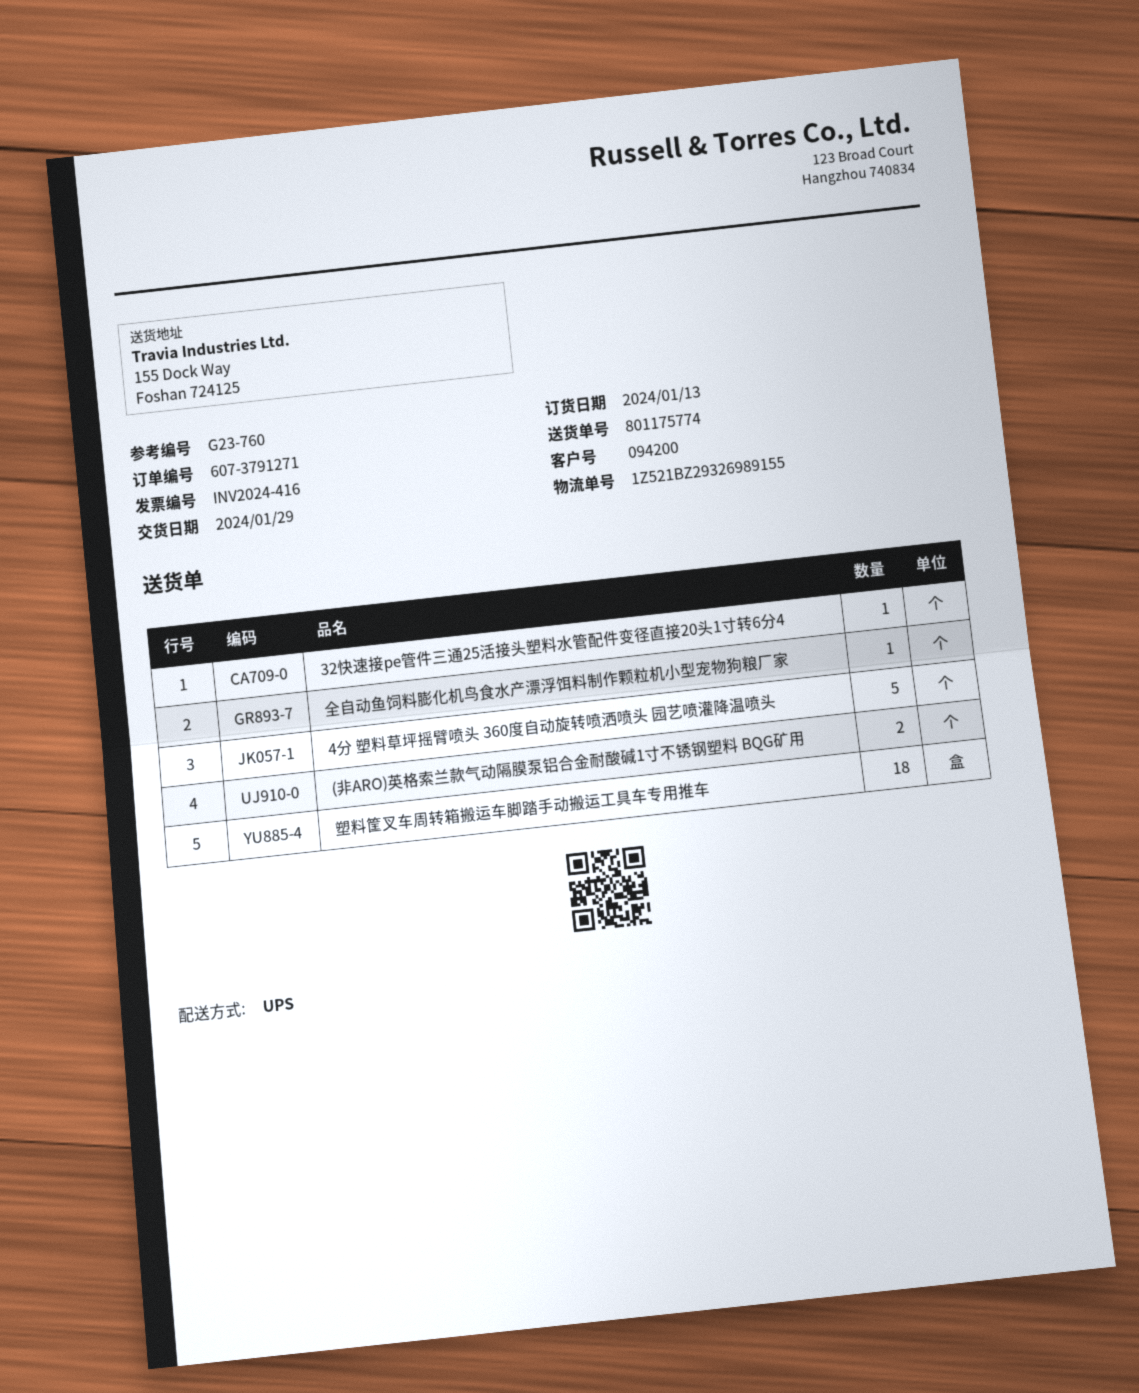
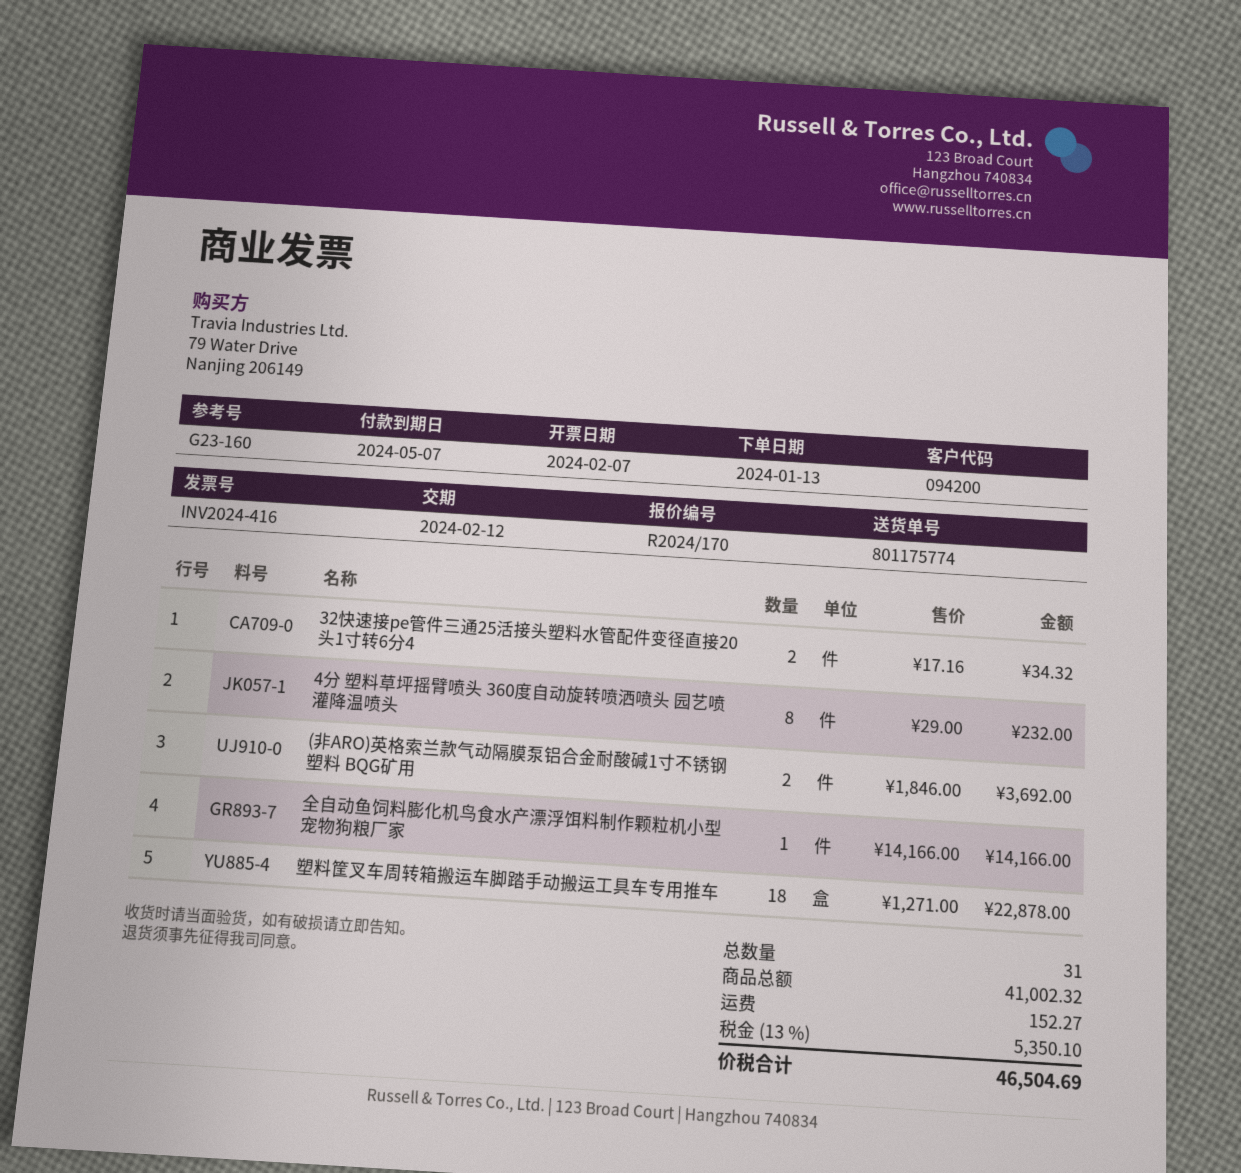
delivery date: 2024-01-29 -> 2024-02-12
reference: G23-760 -> G23-160
32快速接pe管件三通25活接头塑料水管配件变径直接20头1寸转6分4: 1 -> 2
4分 塑料草坪摇臂喷头 360度自动旋转喷洒喷头 园艺喷灌降温喷头: 5 -> 8

